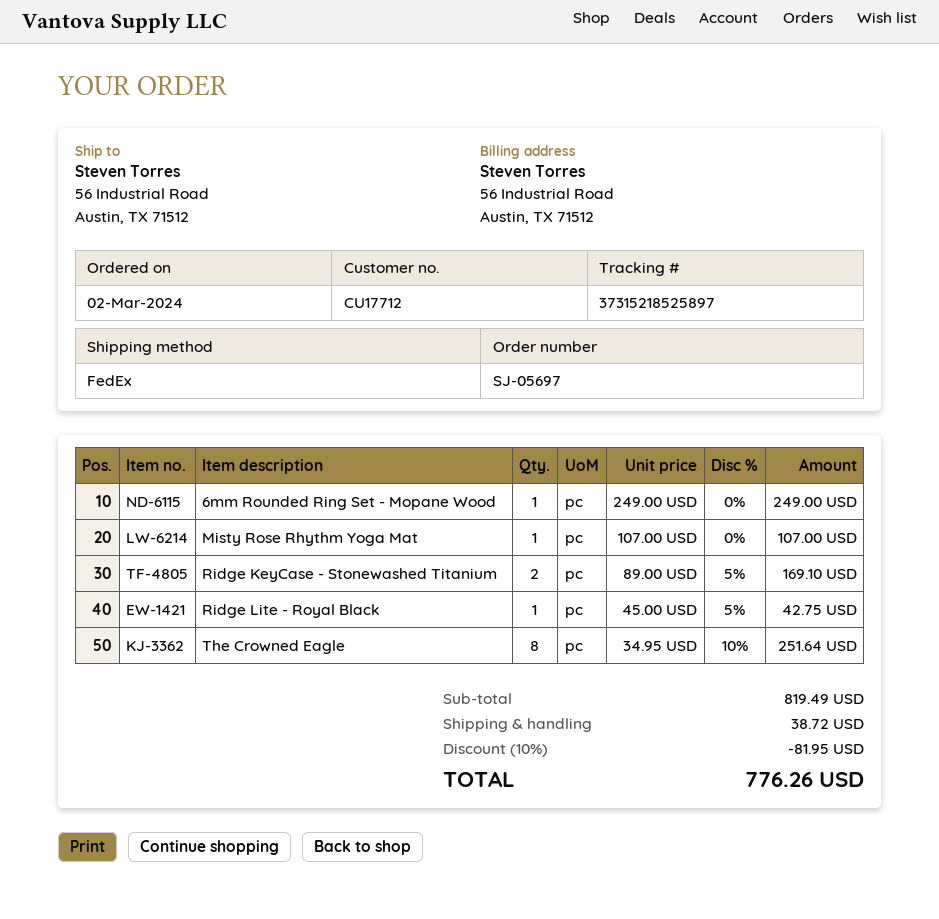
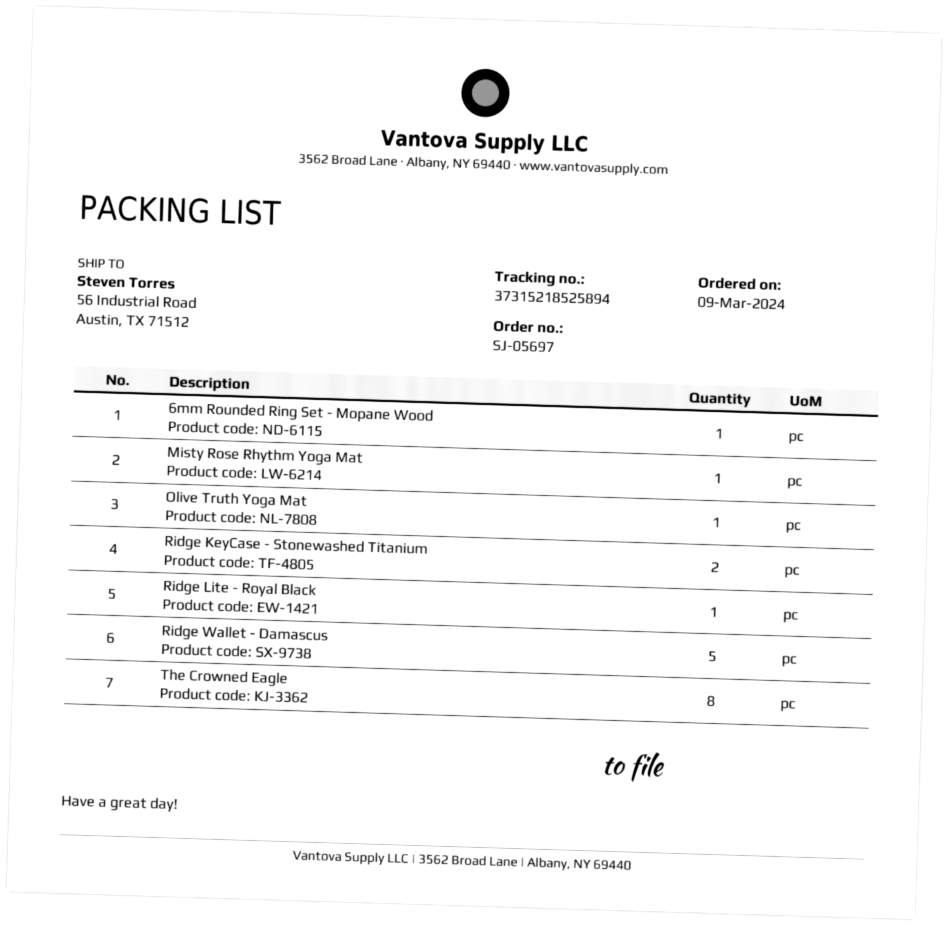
order date: 2024-03-02 -> 2024-03-09
tracking number: 37315218525897 -> 37315218525894
Olive Truth Yoga Mat: none -> 1
Ridge Wallet - Damascus: none -> 5

